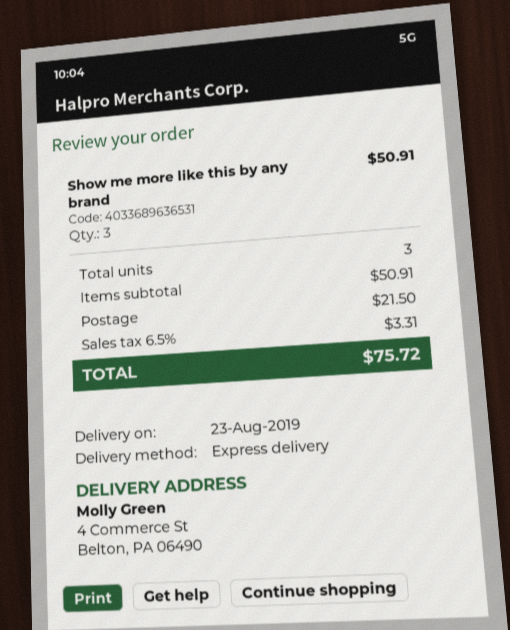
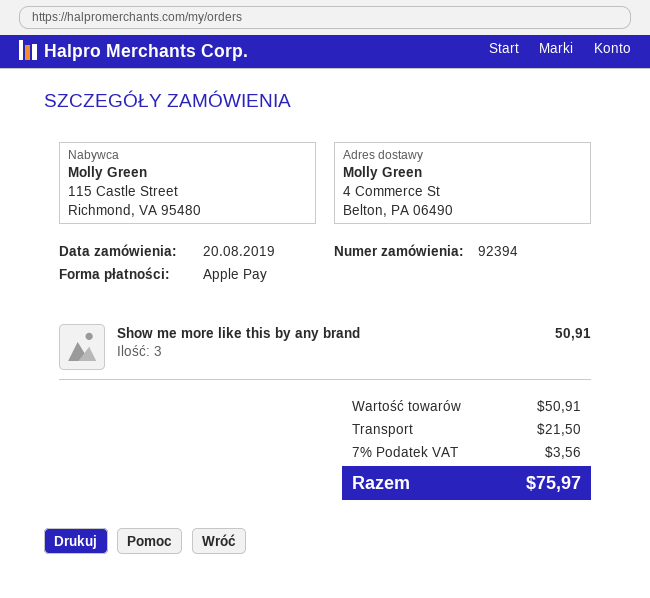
tax: 6.5% = 3.31 -> 7% = 3.56
total: 75.72 -> 75.97

